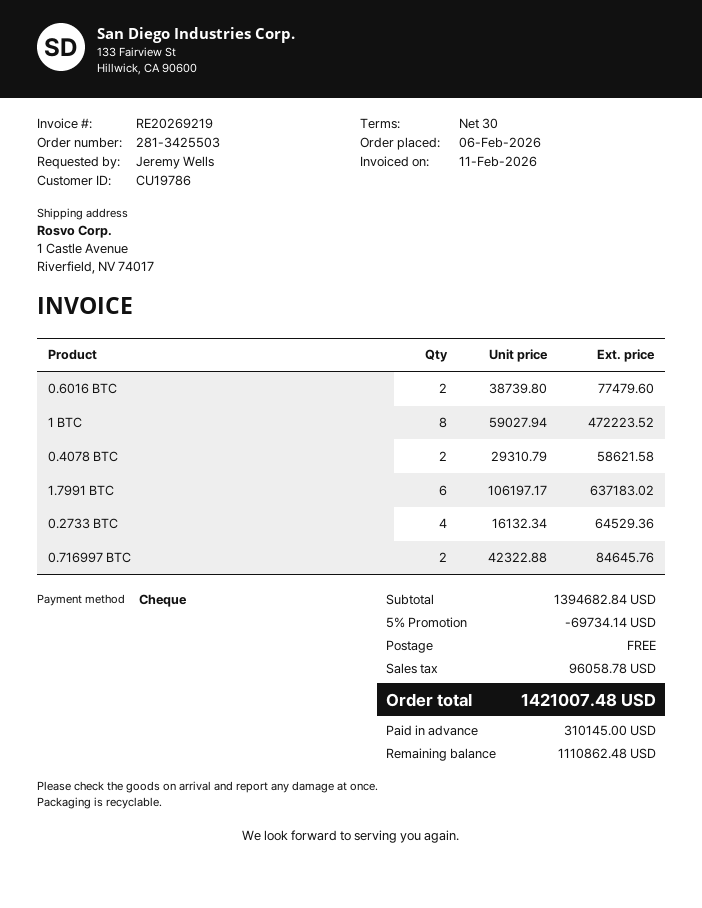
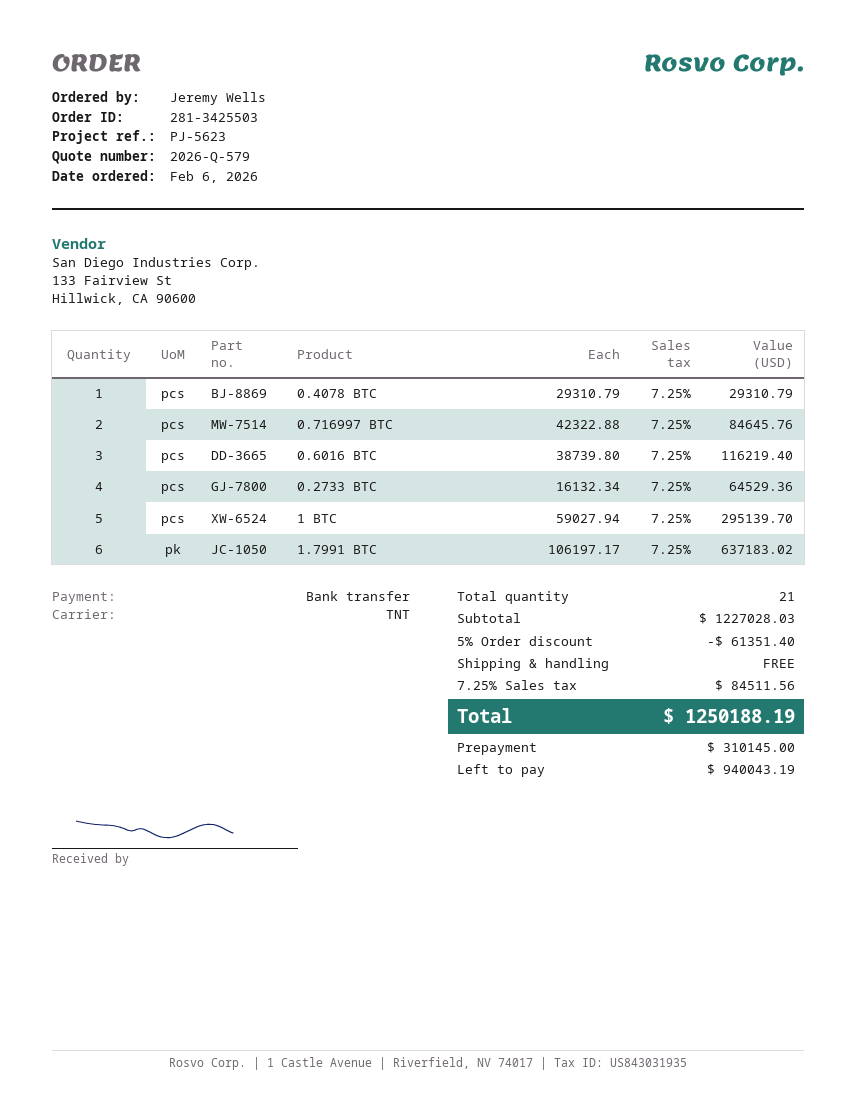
payment method: cheque -> bank transfer
0.6016 BTC: 2 x 38739.80 = 77479.60 -> 3 x 38739.80 = 116219.40
1 BTC: 8 x 59027.94 = 472223.52 -> 5 x 59027.94 = 295139.70
0.4078 BTC: 2 x 29310.79 = 58621.58 -> 1 x 29310.79 = 29310.79
subtotal: 1394682.84 -> 1227028.03
discount: 5% = 69734.14 -> 5% = 61351.40
tax: 96058.78 -> 84511.56
total: 1421007.48 -> 1250188.19
balance: 1110862.48 -> 940043.19

